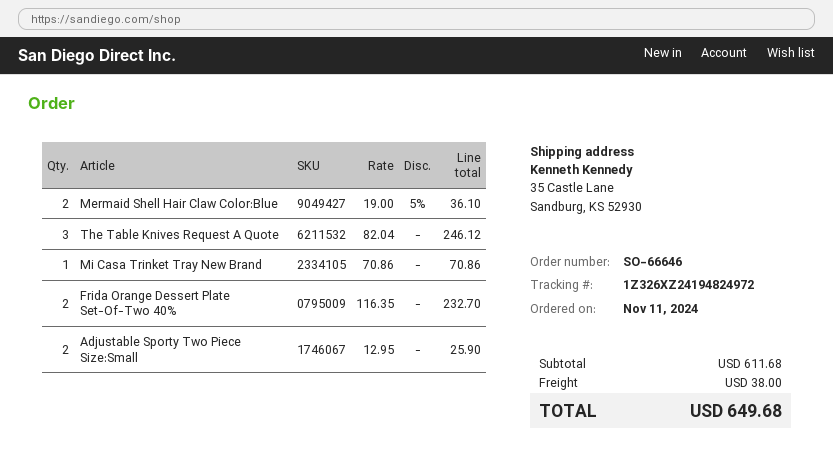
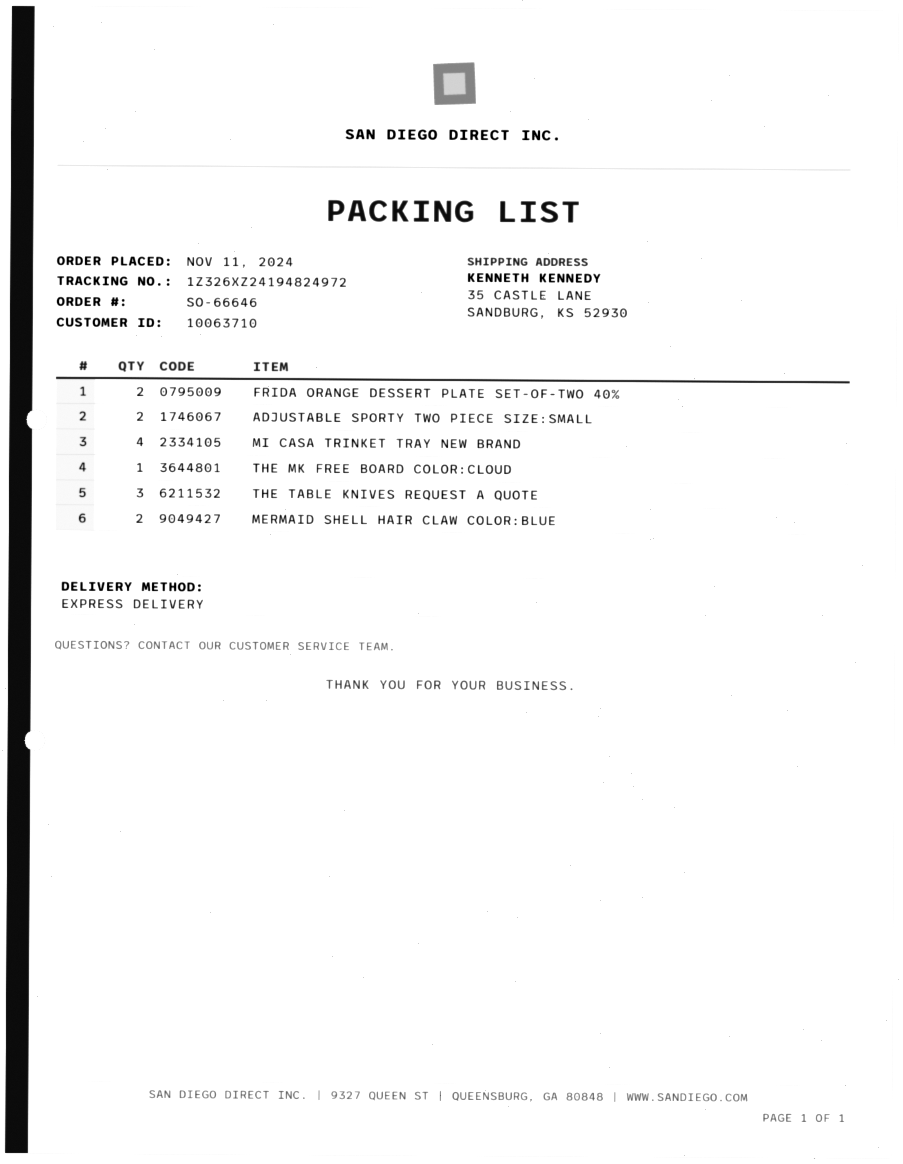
Mi Casa Trinket Tray New Brand: 1 -> 4
THE MK FREE BOARD COLOR:CLOUD: none -> 1

